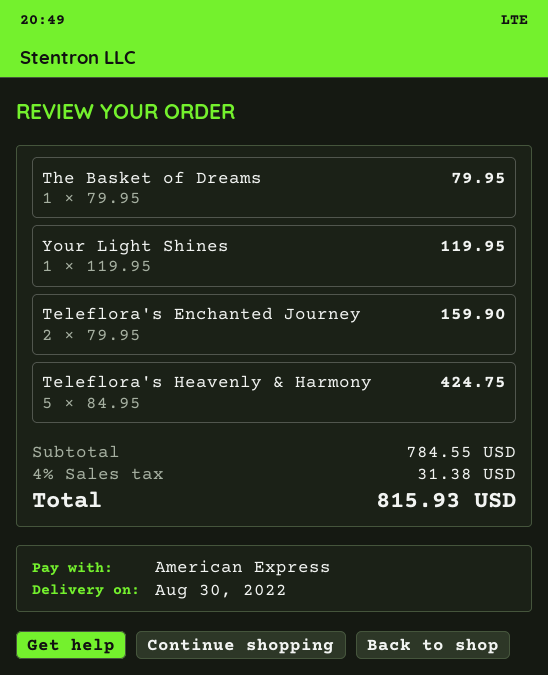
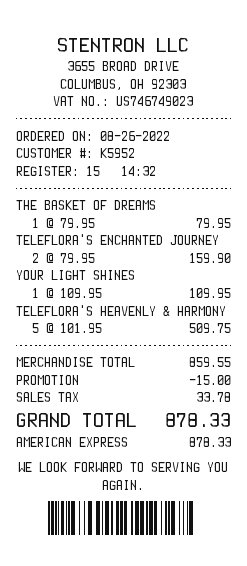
Your Light Shines: 1 x 119.95 = 119.95 -> 1 x 109.95 = 109.95
Teleflora's Heavenly & Harmony: 5 x 84.95 = 424.75 -> 5 x 101.95 = 509.75
subtotal: 784.55 -> 859.55
discount: none -> 15.00
tax: 31.38 -> 33.78
total: 815.93 -> 878.33

